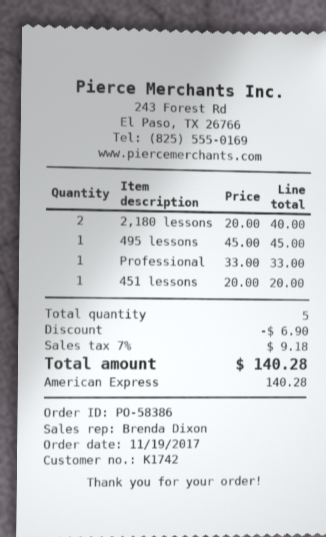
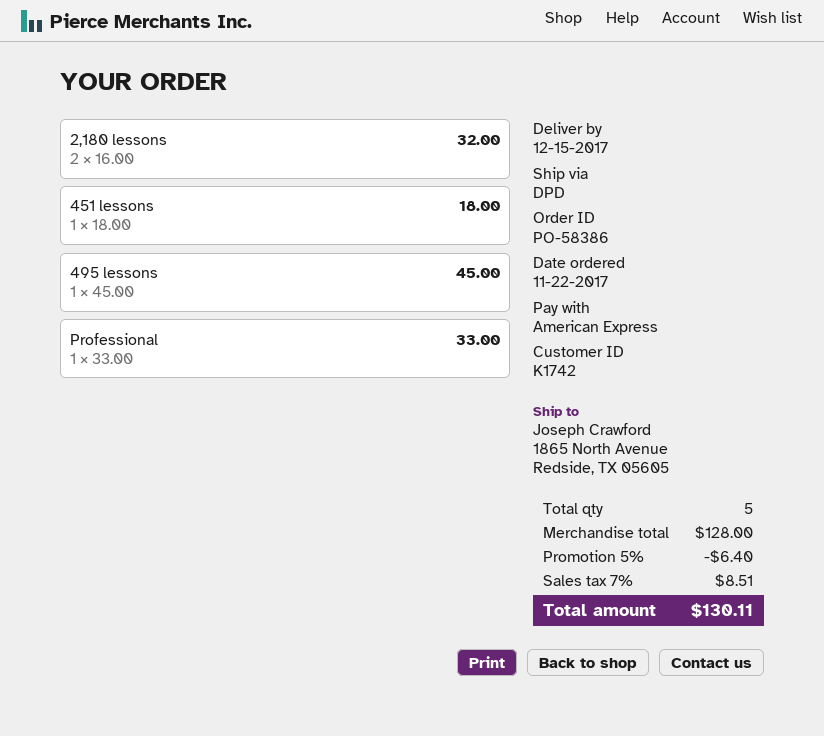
order date: 2017-11-19 -> 2017-11-22
2,180 lessons: 2 x 20.00 = 40.00 -> 2 x 16.00 = 32.00
451 lessons: 1 x 20.00 = 20.00 -> 1 x 18.00 = 18.00
discount: 6.90 -> 6.40
tax: 7% = 9.18 -> 7% = 8.51
total: 140.28 -> 130.11

